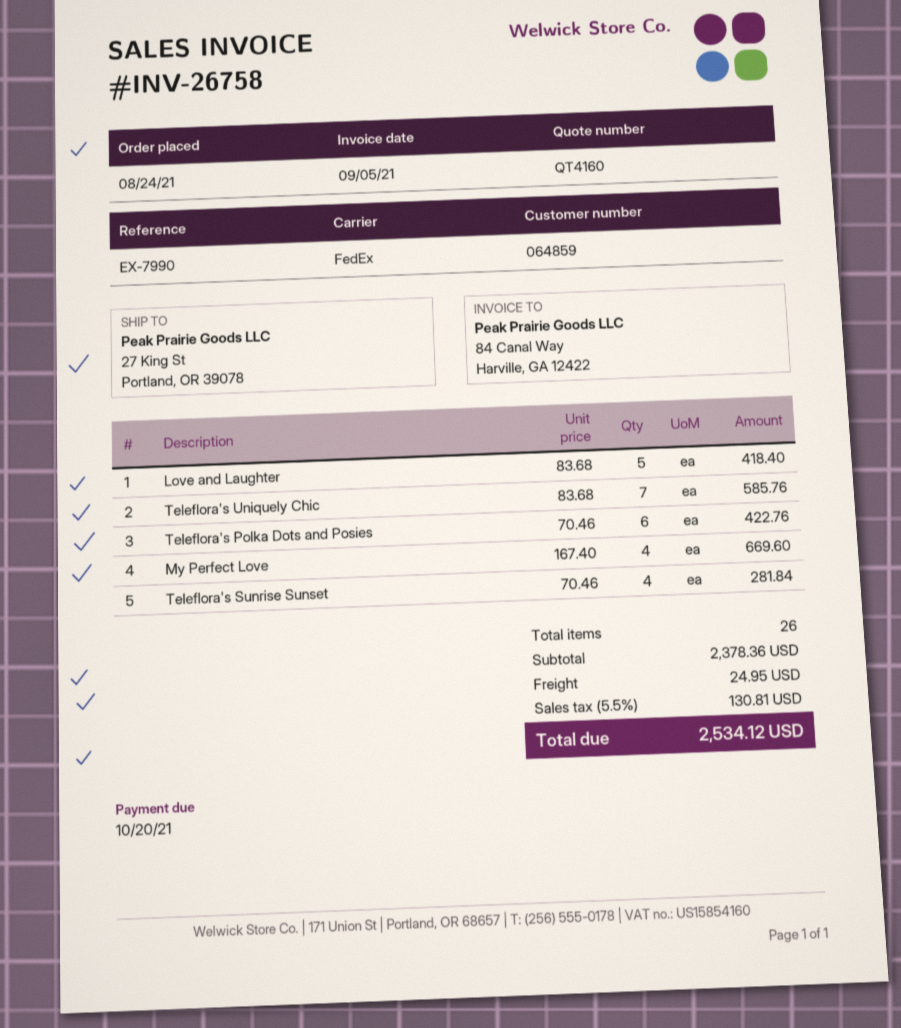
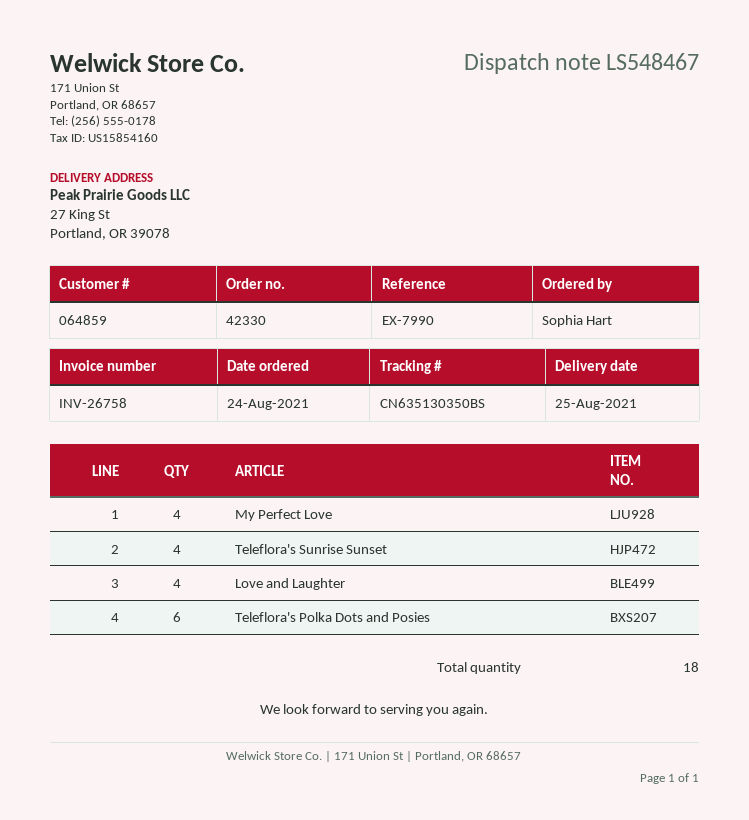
Love and Laughter: 5 -> 4
Teleflora's Uniquely Chic: 7 -> none
total quantity: 26 -> 18

